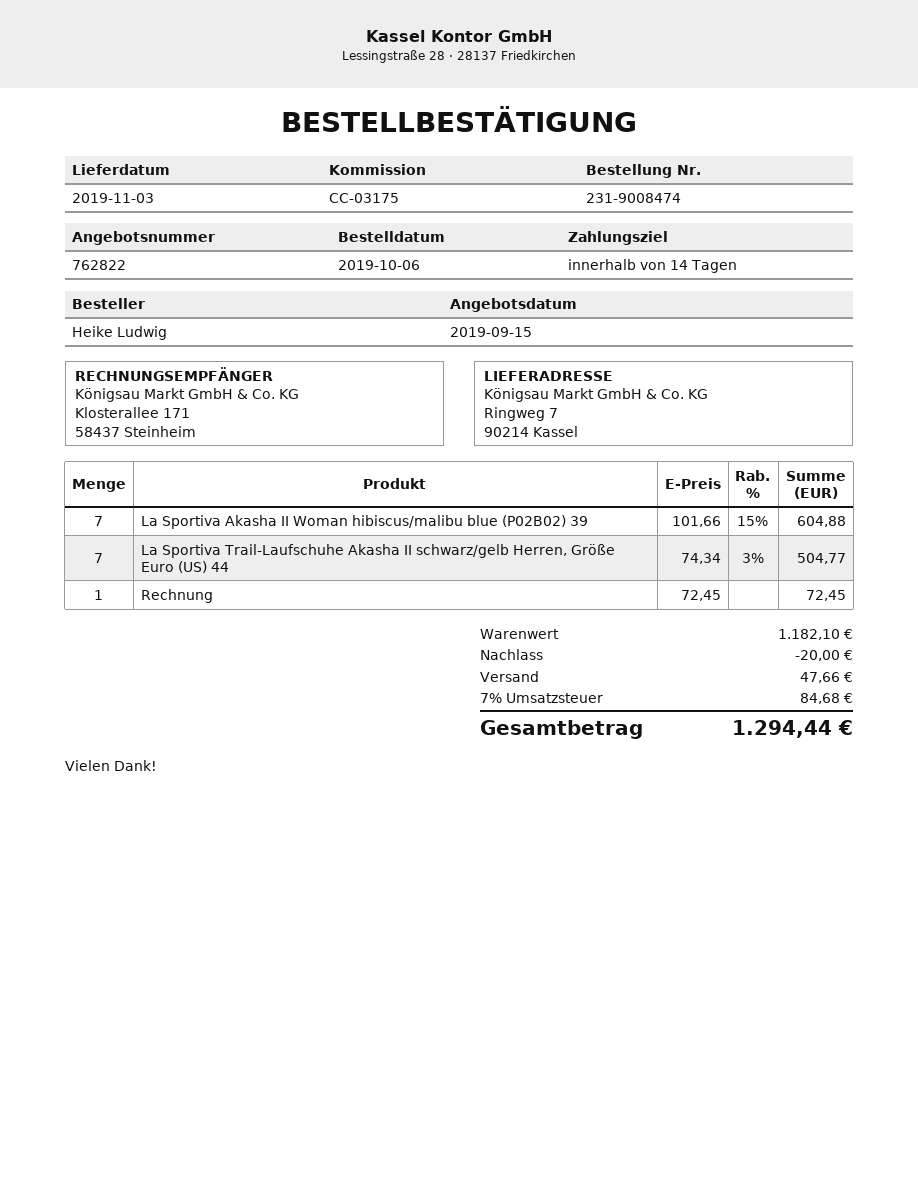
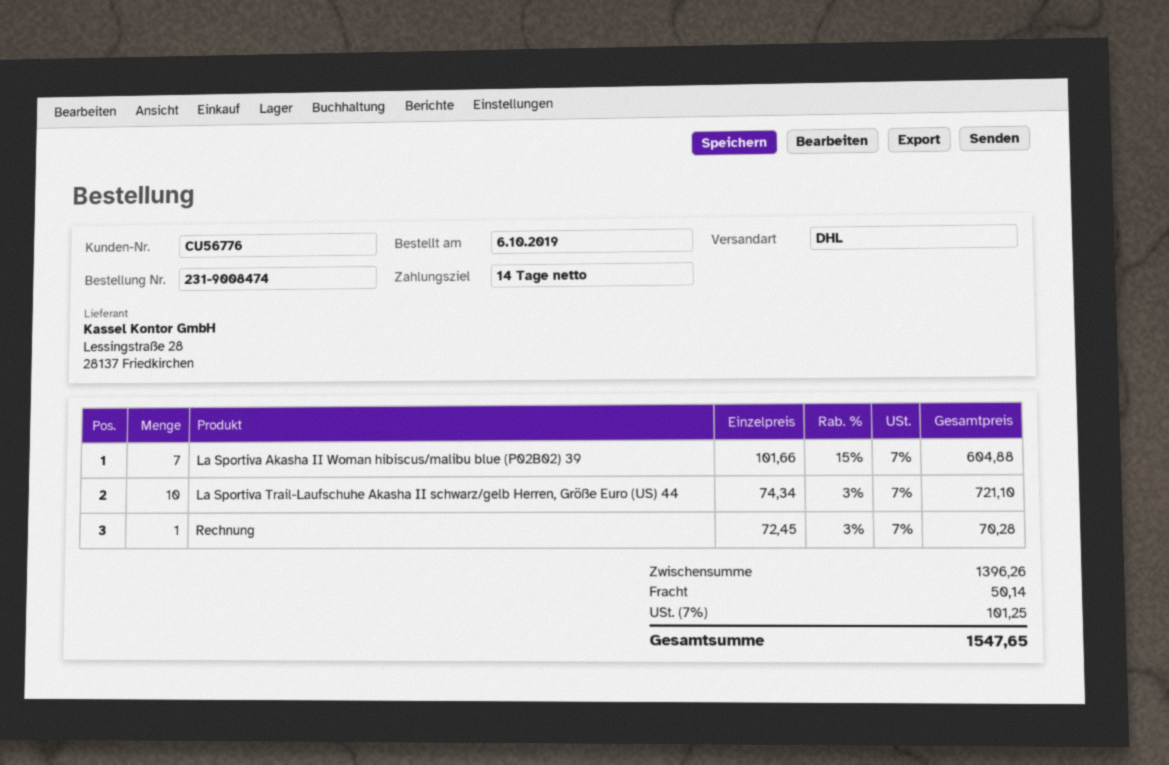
La Sportiva Trail-Laufschuhe Akasha II schwarz/gelb Herren, Größe Euro (US) 44: 7 x 74.34 - 3% = 504.77 -> 10 x 74.34 - 3% = 721.10
Rechnung: 1 x 72.45 = 72.45 -> 1 x 72.45 - 3% = 70.28
subtotal: 1182.10 -> 1396.26
discount: 20.00 -> none
shipping: 47.66 -> 50.14
tax: 7% = 84.68 -> 7% = 101.25
total: 1294.44 -> 1547.65

